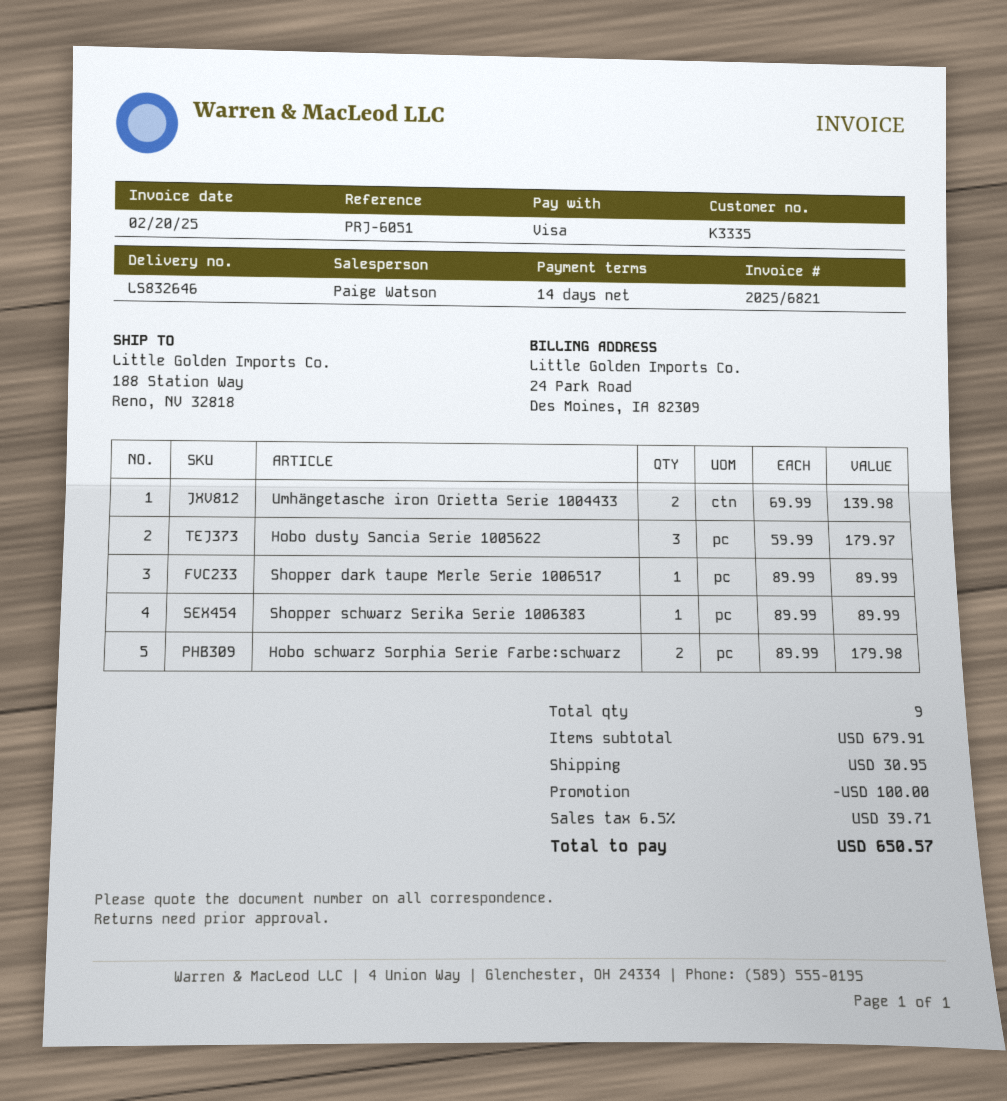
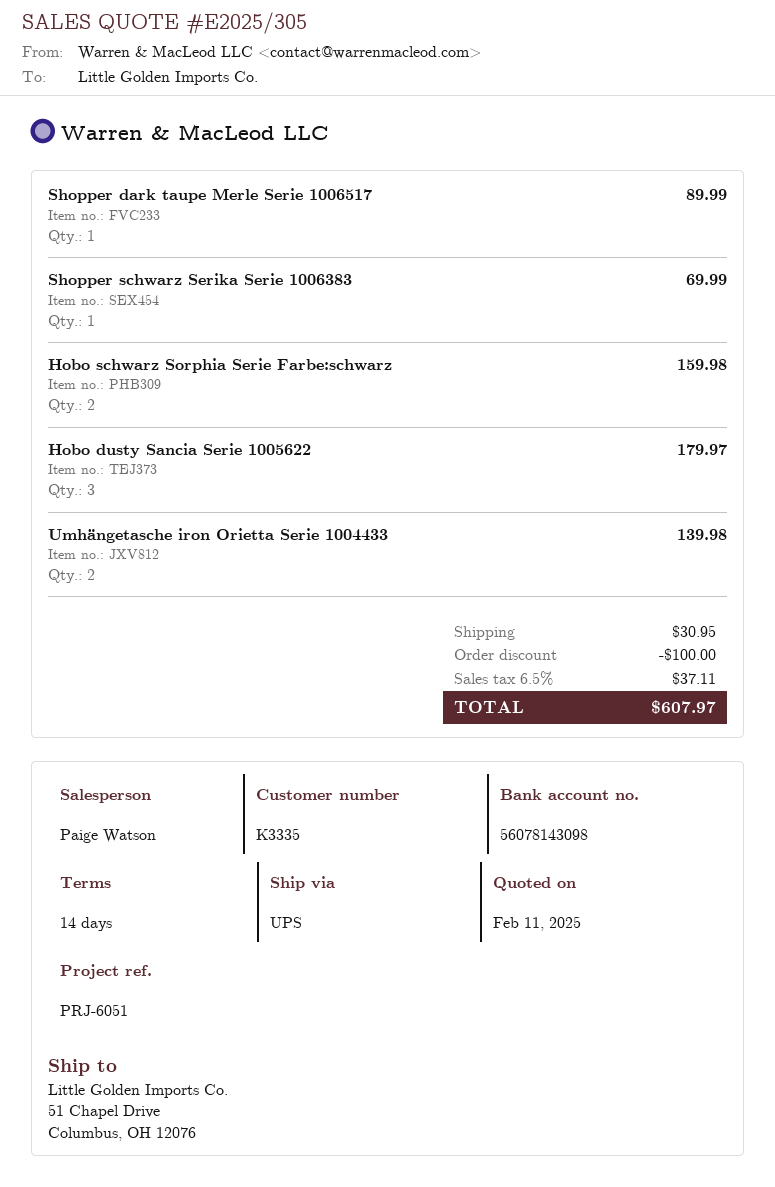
ship to: 188 Station Way, Reno, NV 32818 -> 51 Chapel Drive, Columbus, OH 12076
Shopper schwarz Serika Serie 1006383: 1 for 89.99 -> 1 for 69.99
Hobo schwarz Sorphia Serie Farbe:schwarz: 2 for 179.98 -> 2 for 159.98
tax: 6.5% = 39.71 -> 6.5% = 37.11
total: 650.57 -> 607.97

